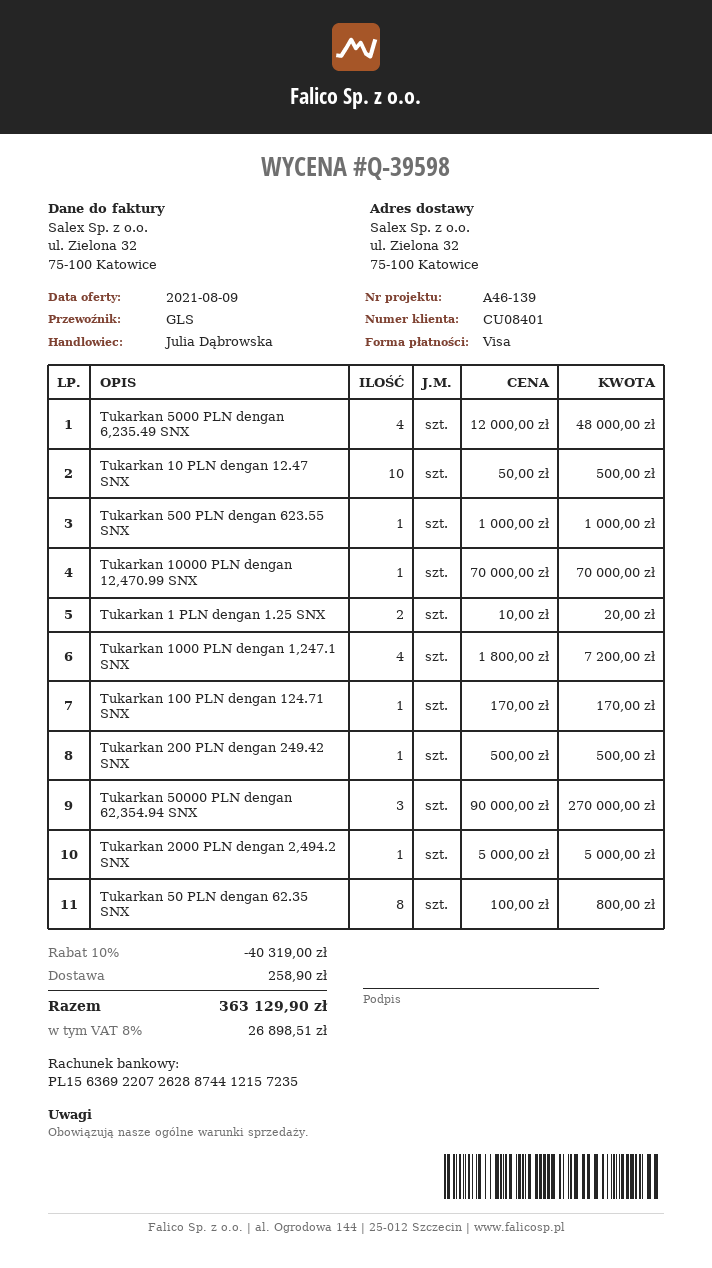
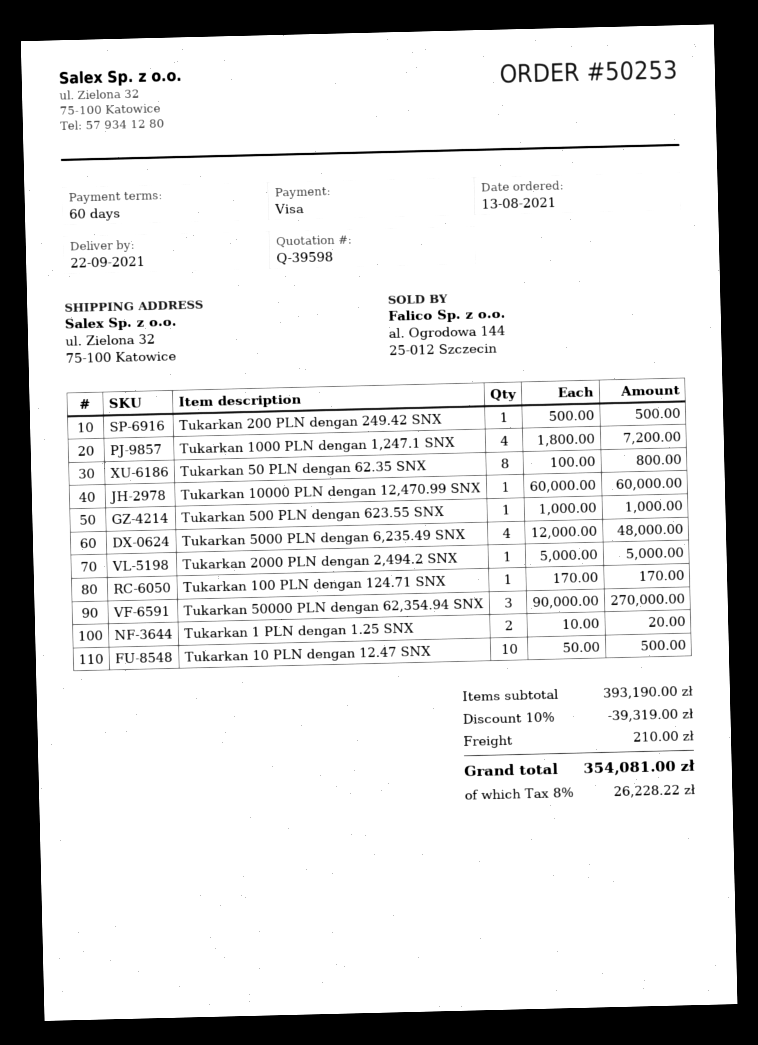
Tukarkan 10000 PLN dengan 12,470.99 SNX: 1 x 70000.00 = 70000.00 -> 1 x 60000.00 = 60000.00
discount: 10% = 40319.00 -> 10% = 39319.00
shipping: 258.90 -> 210.00
tax: 8% = 26898.51 -> 8% = 26228.22
total: 363129.90 -> 354081.00

